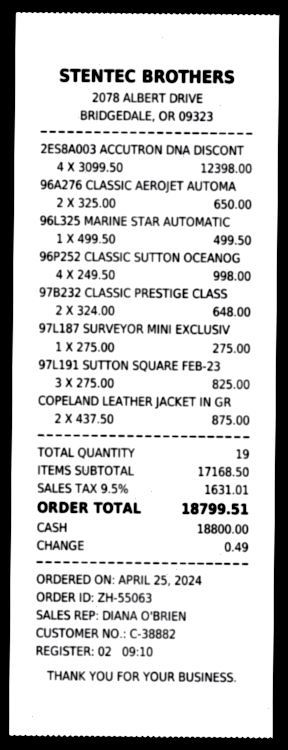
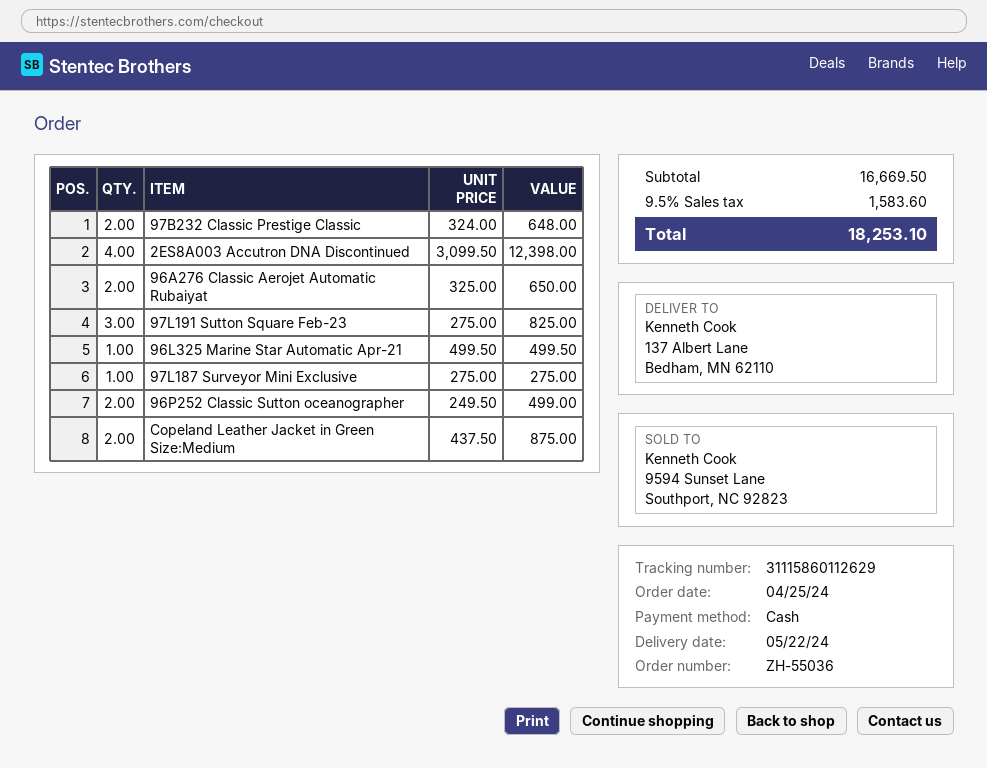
order number: ZH-55063 -> ZH-55036
96P252 CLASSIC SUTTON OCEANOG: 4 x 249.50 = 998.00 -> 2 x 249.50 = 499.00
subtotal: 17168.50 -> 16669.50
tax: 9.5% = 1631.01 -> 9.5% = 1583.60
total: 18799.51 -> 18253.10

